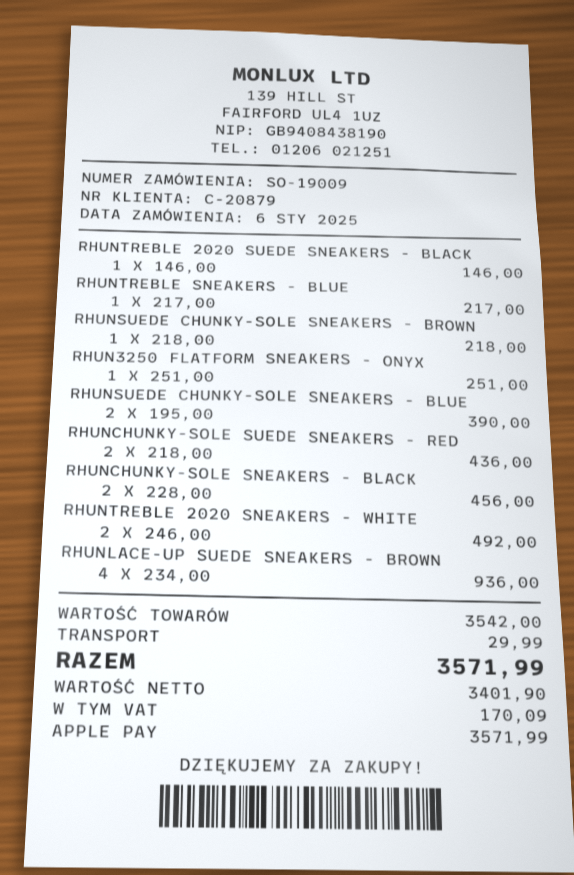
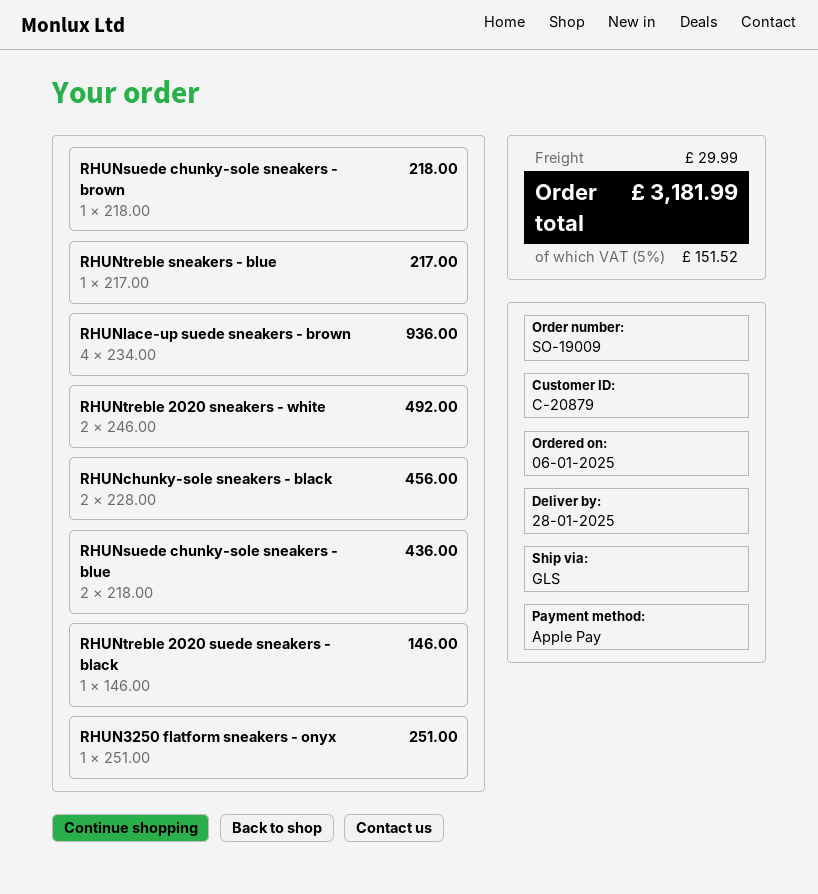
RHUNSUEDE CHUNKY-SOLE SNEAKERS - BLUE: 2 x 195.00 = 390.00 -> 2 x 218.00 = 436.00
RHUNCHUNKY-SOLE SUEDE SNEAKERS - RED: 2 x 218.00 = 436.00 -> none
tax: 170.09 -> 151.52
total: 3571.99 -> 3181.99

